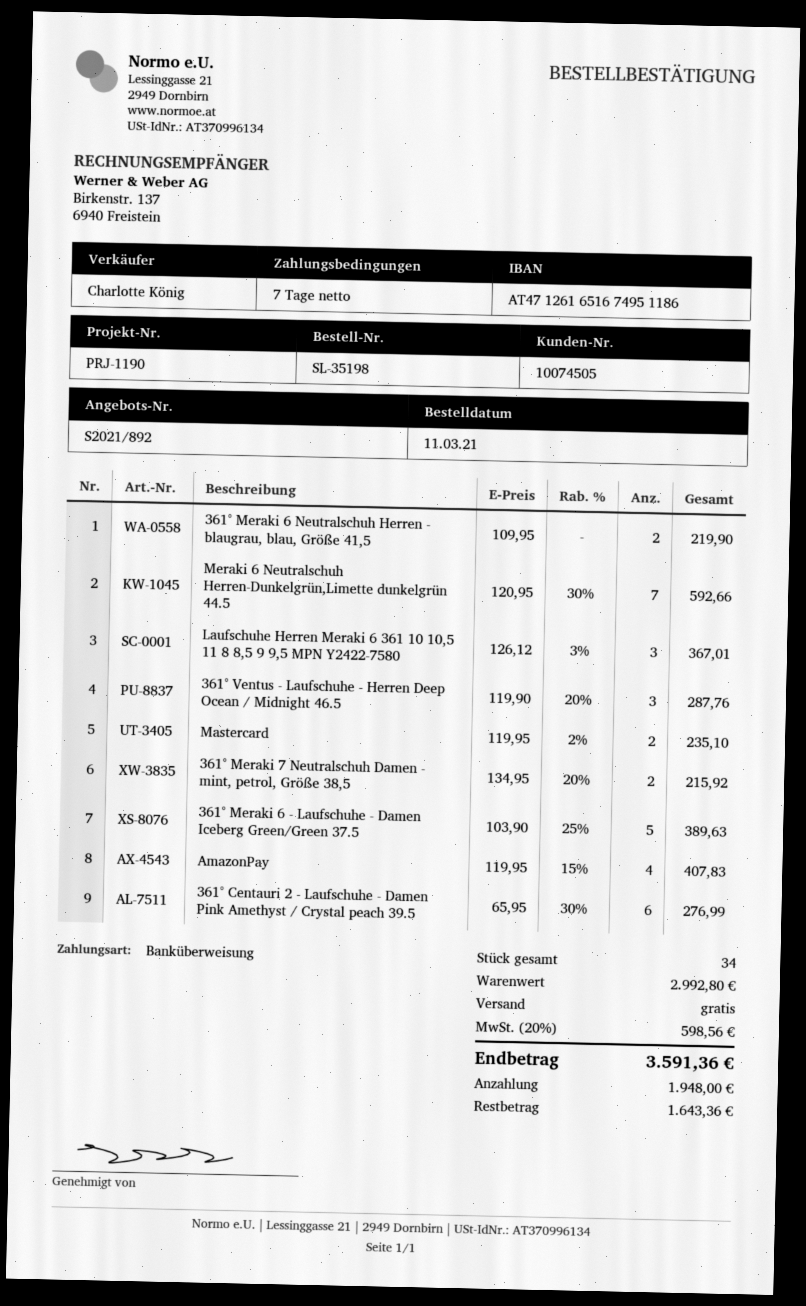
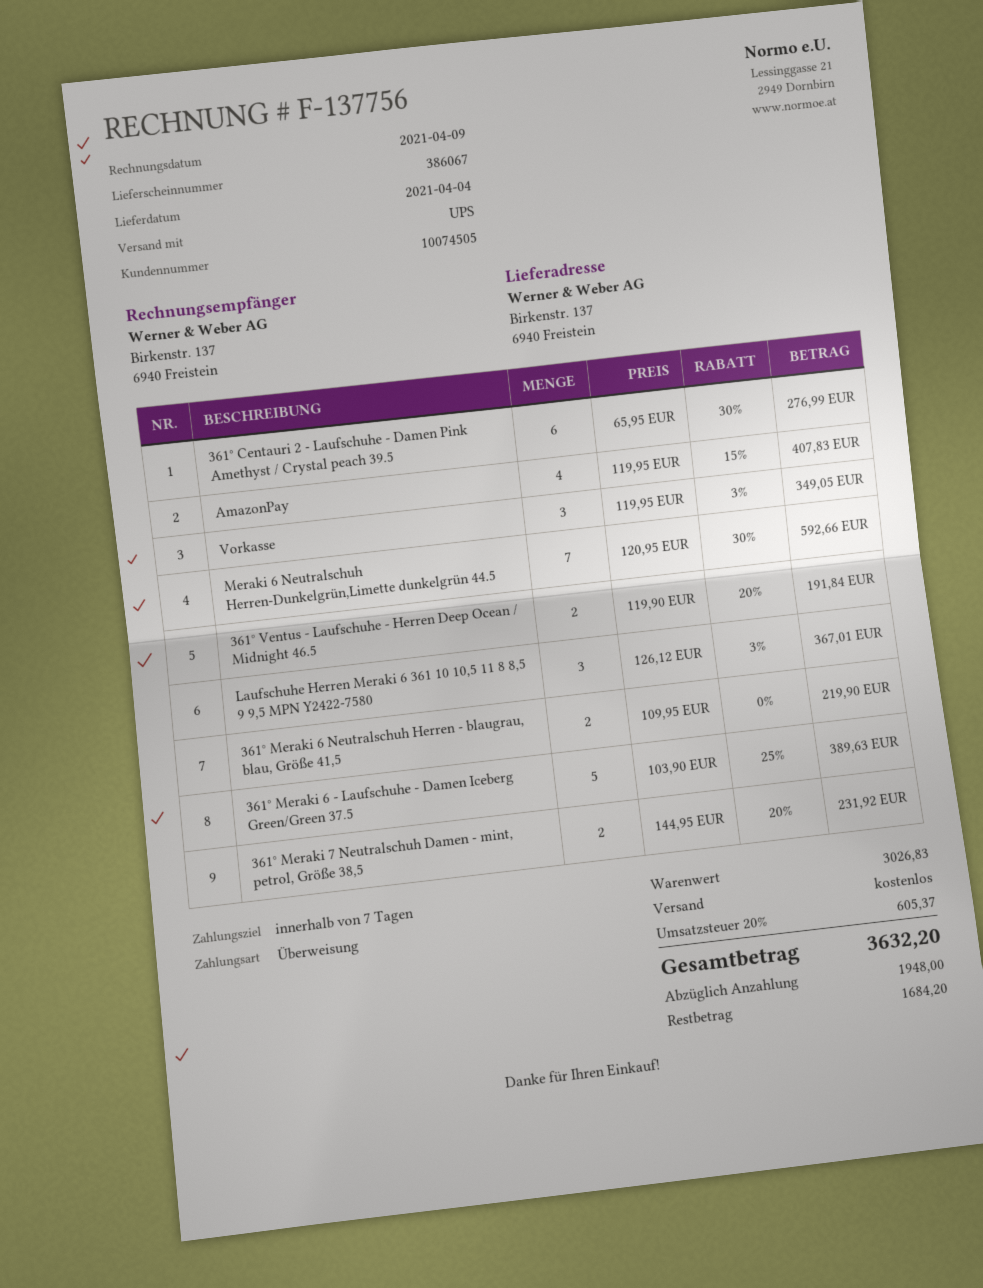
361° Ventus - Laufschuhe - Herren Deep Ocean / Midnight 46.5: 3 x 119.90 - 20% = 287.76 -> 2 x 119.90 - 20% = 191.84
Mastercard: 2 x 119.95 - 2% = 235.10 -> none
361° Meraki 7 Neutralschuh Damen - mint, petrol, Größe 38,5: 2 x 134.95 - 20% = 215.92 -> 2 x 144.95 - 20% = 231.92
Vorkasse: none -> 3 x 119.95 - 3% = 349.05
subtotal: 2992.80 -> 3026.83
tax: 20% = 598.56 -> 20% = 605.37
total: 3591.36 -> 3632.20
balance: 1643.36 -> 1684.20

